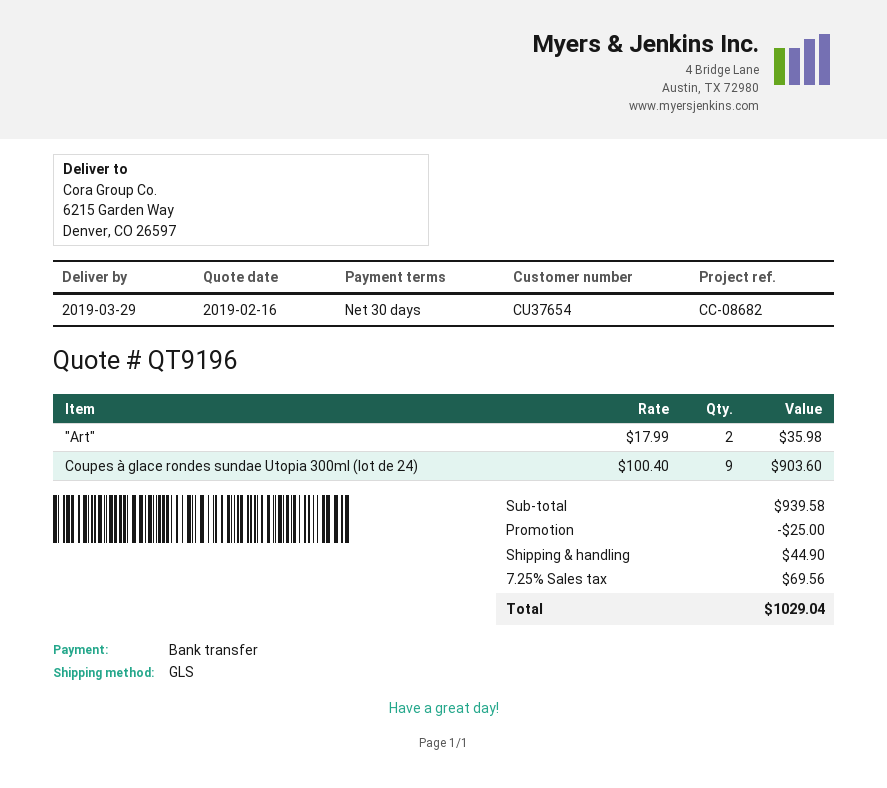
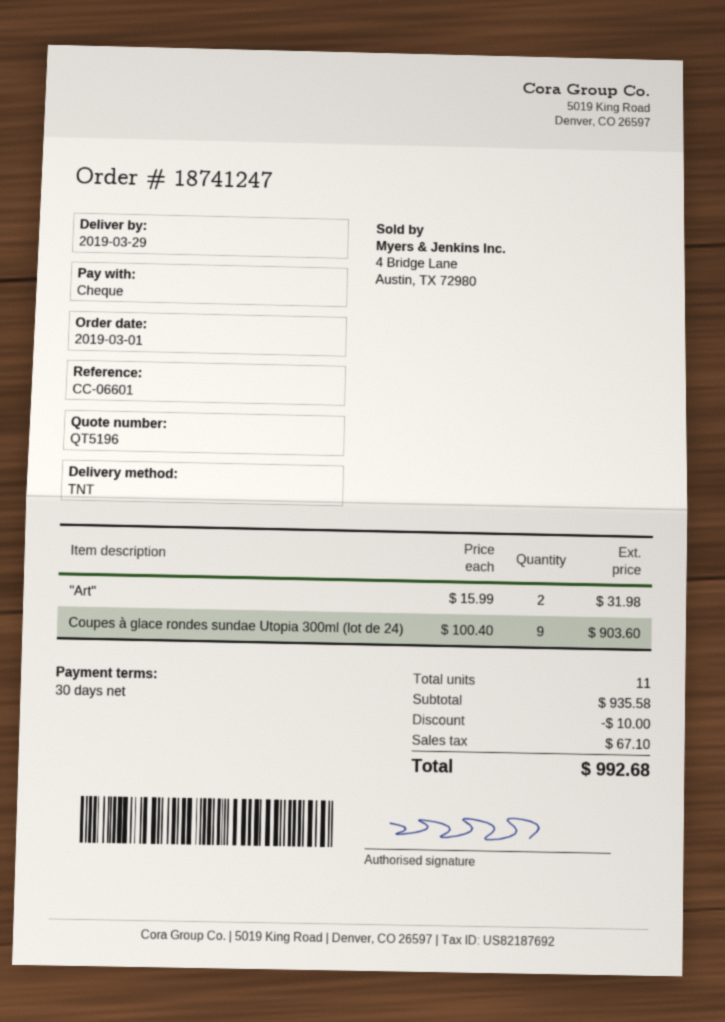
quote number: QT9196 -> QT5196
reference: CC-08682 -> CC-06601
payment method: bank transfer -> cheque
shipping method: GLS -> TNT
"Art": 2 x 17.99 = 35.98 -> 2 x 15.99 = 31.98
subtotal: 939.58 -> 935.58
discount: 25.00 -> 10.00
shipping: 44.90 -> none
tax: 69.56 -> 67.10
total: 1029.04 -> 992.68

